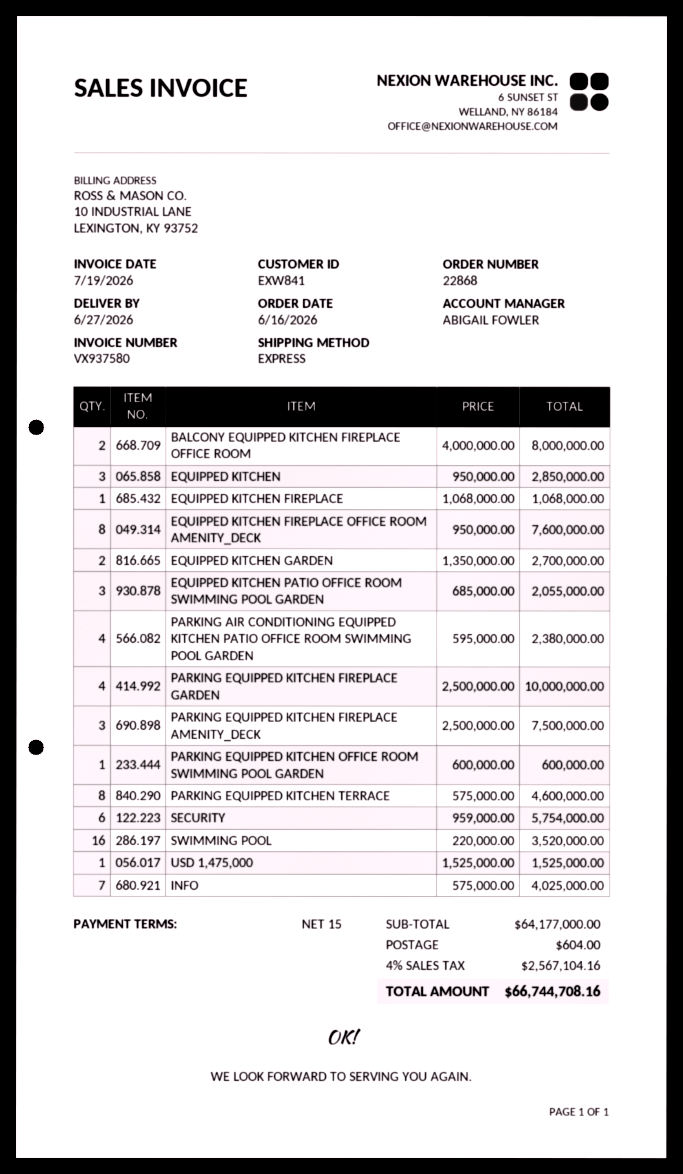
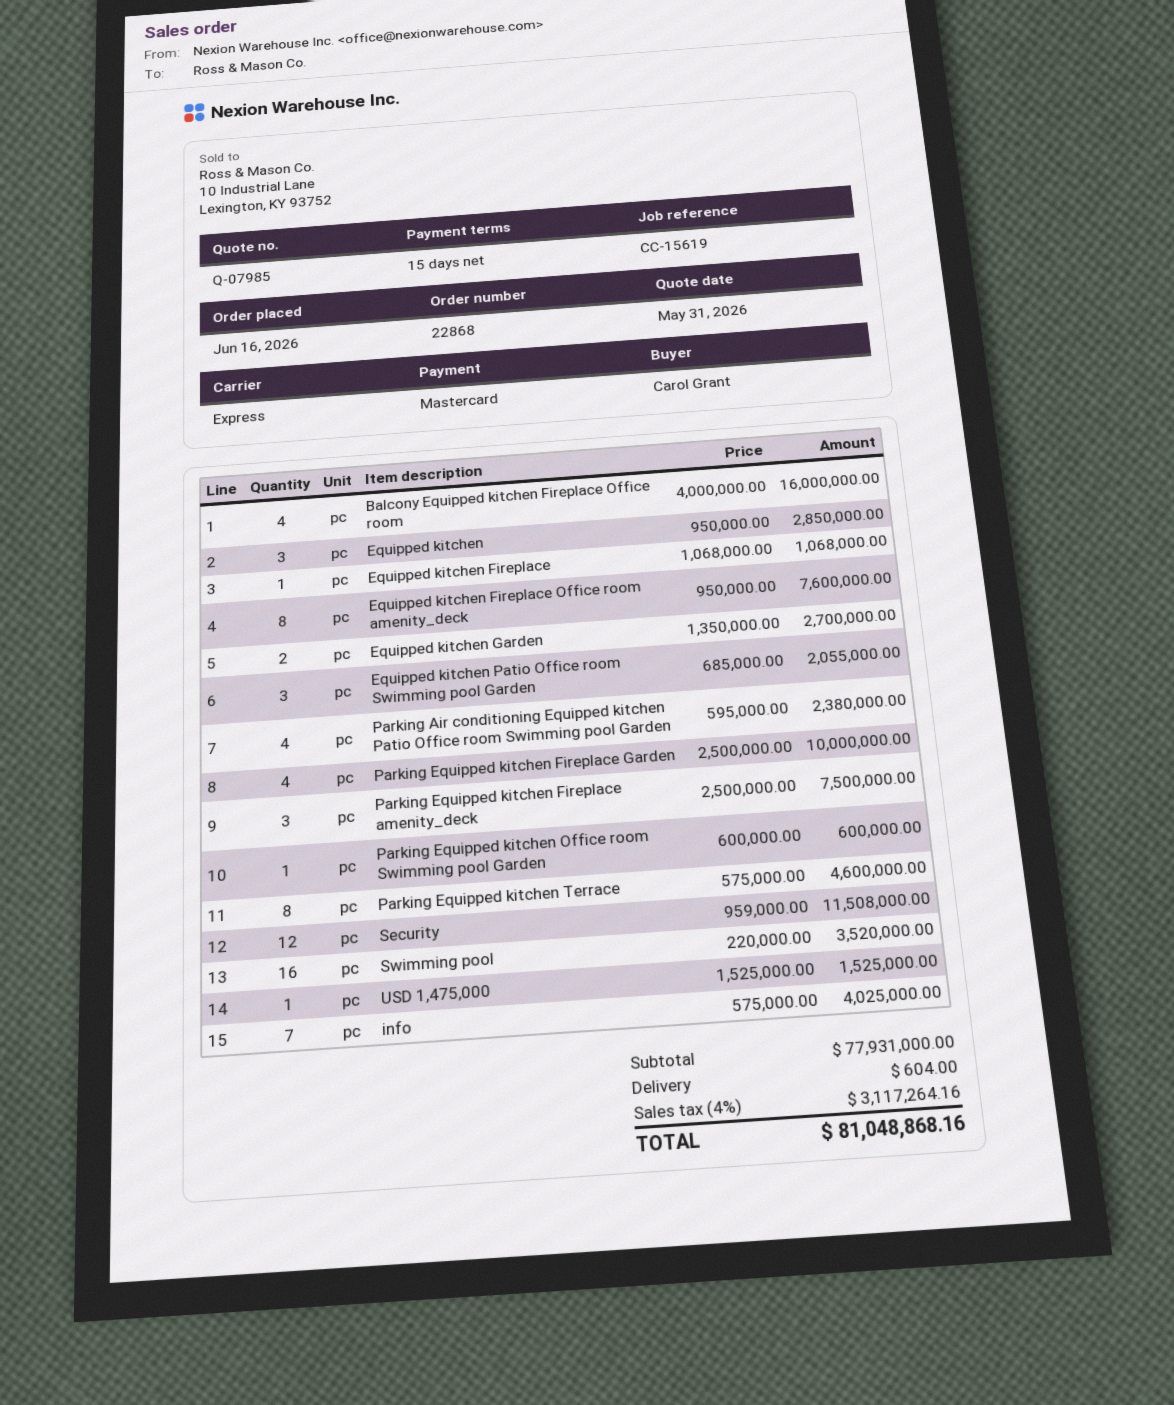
BALCONY EQUIPPED KITCHEN FIREPLACE OFFICE ROOM: 2 x 4000000.00 = 8000000.00 -> 4 x 4000000.00 = 16000000.00
SECURITY: 6 x 959000.00 = 5754000.00 -> 12 x 959000.00 = 11508000.00
subtotal: 64177000.00 -> 77931000.00
tax: 4% = 2567104.16 -> 4% = 3117264.16
total: 66744708.16 -> 81048868.16

